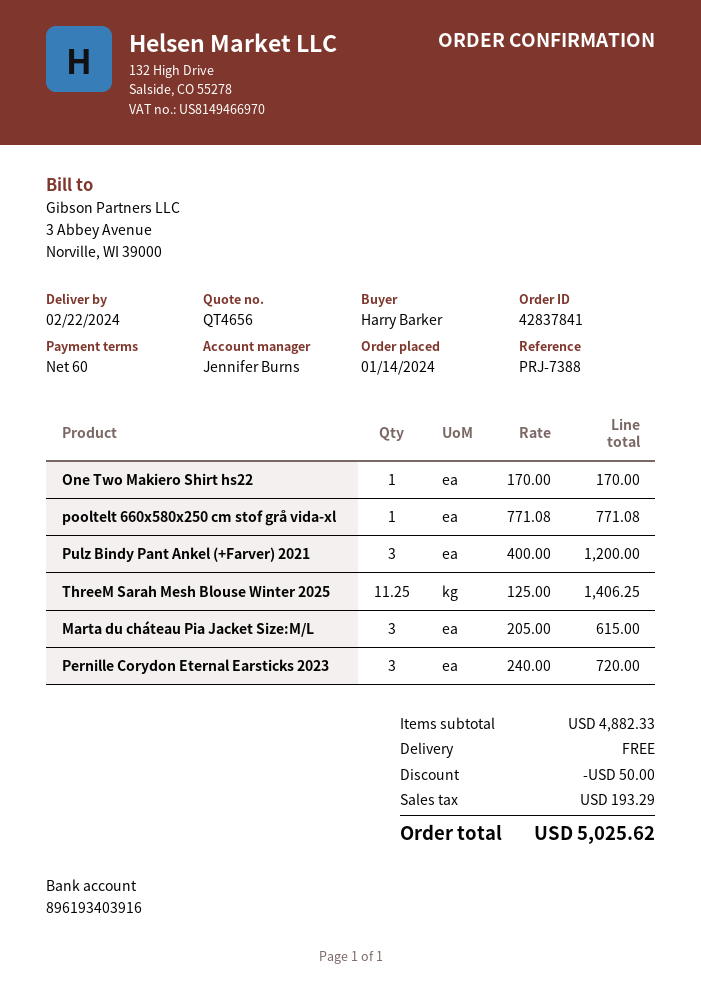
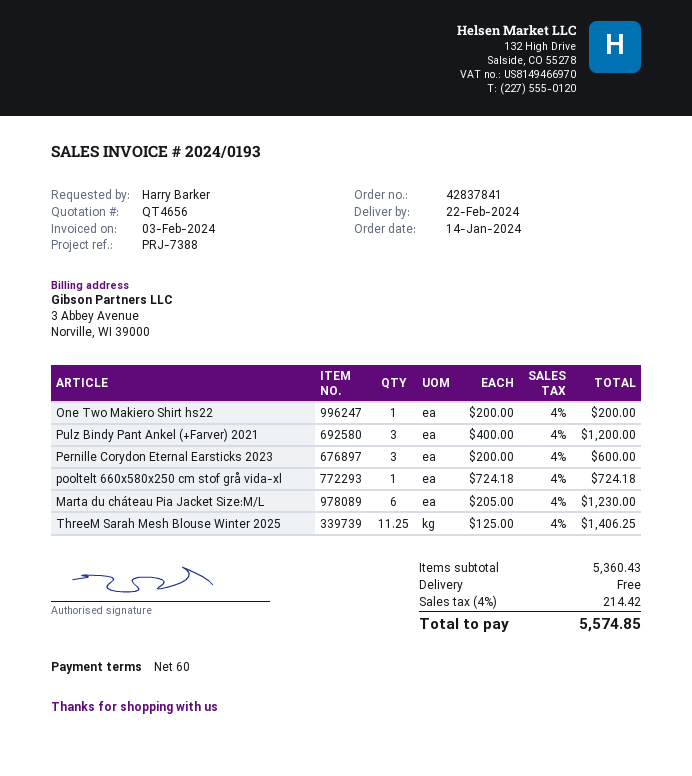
One Two Makiero Shirt hs22: 1 x 170.00 = 170.00 -> 1 x 200.00 = 200.00
pooltelt 660x580x250 cm stof grå vida-xl: 1 x 771.08 = 771.08 -> 1 x 724.18 = 724.18
Marta du cháteau Pia Jacket Size:M/L: 3 x 205.00 = 615.00 -> 6 x 205.00 = 1230.00
Pernille Corydon Eternal Earsticks 2023: 3 x 240.00 = 720.00 -> 3 x 200.00 = 600.00
subtotal: 4882.33 -> 5360.43
discount: 50.00 -> none
tax: 193.29 -> 214.42
total: 5025.62 -> 5574.85

